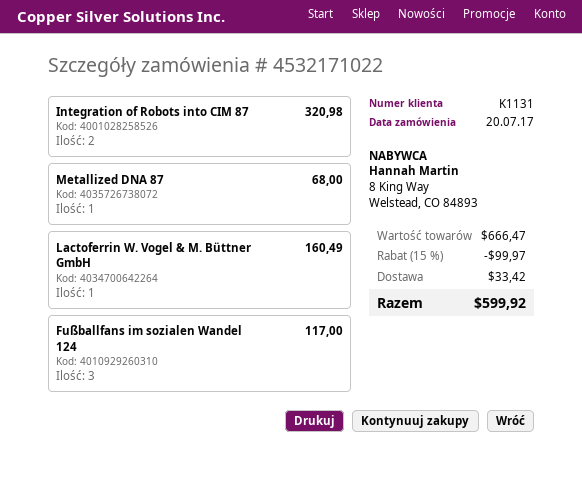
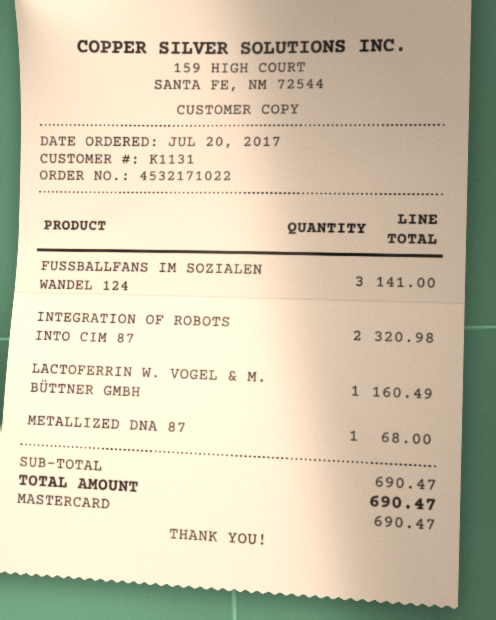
Fußballfans im sozialen Wandel 124: 3 for 117.00 -> 3 for 141.00
subtotal: 666.47 -> 690.47
discount: 15% = 99.97 -> none
shipping: 33.42 -> none
total: 599.92 -> 690.47

